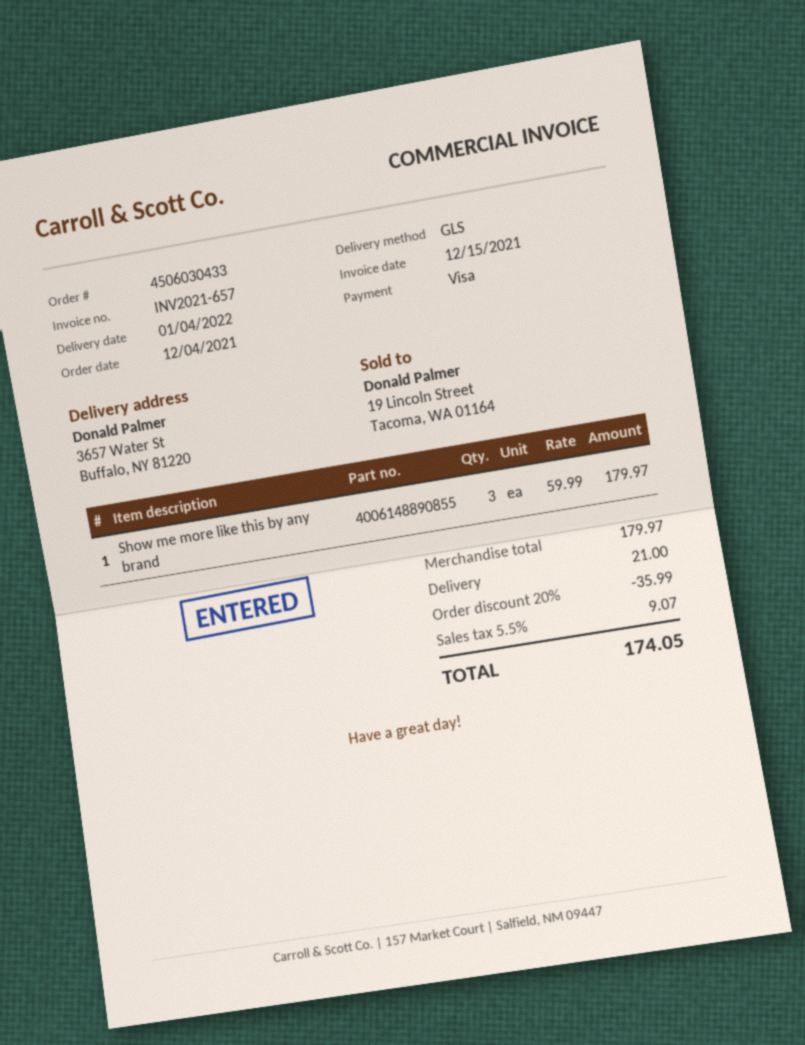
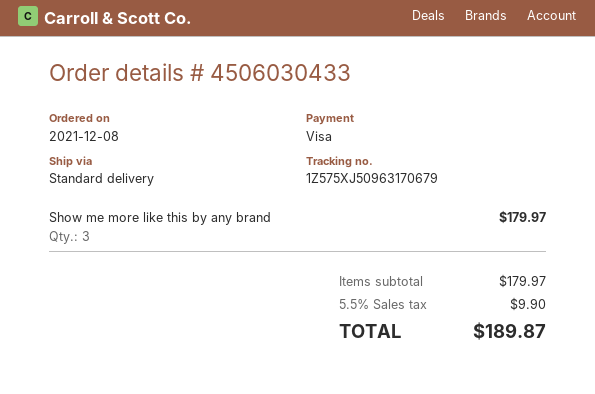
order date: 2021-12-04 -> 2021-12-08
shipping method: GLS -> standard
discount: 20% = 35.99 -> none
shipping: 21.00 -> none
tax: 5.5% = 9.07 -> 5.5% = 9.90
total: 174.05 -> 189.87

